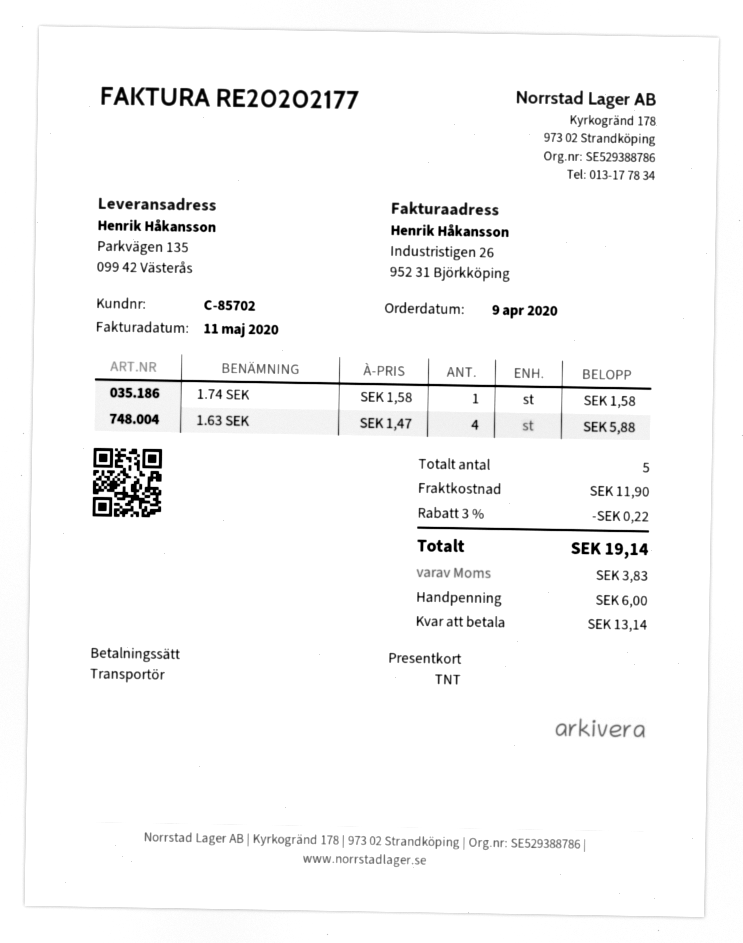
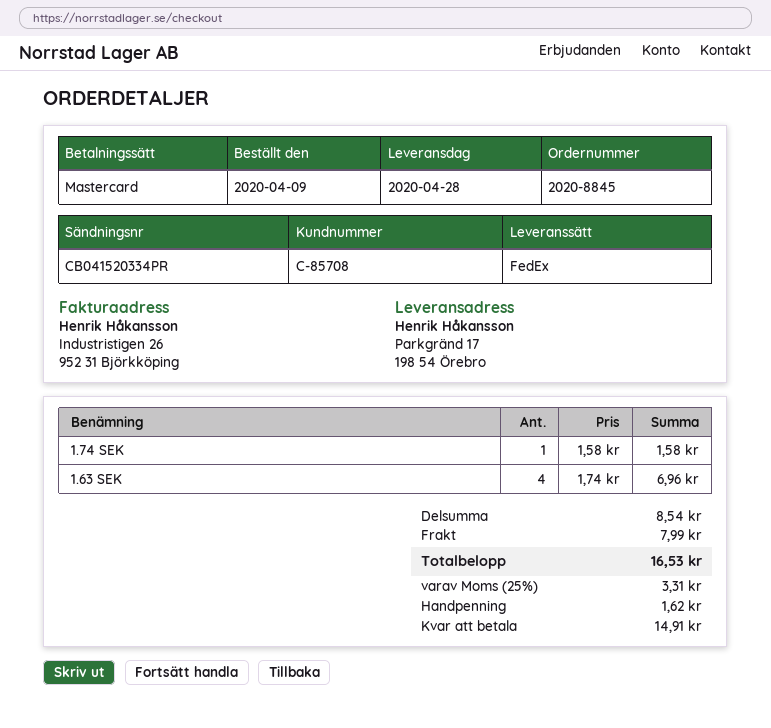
customer number: C-85702 -> C-85708
payment method: gift card -> Mastercard
shipping method: TNT -> FedEx
ship to: Parkvägen 135, 099 42 Västerås -> Parkgränd 17, 198 54 Örebro
1.63 SEK: 4 x 1.47 = 5.88 -> 4 x 1.74 = 6.96
discount: 3% = 0.22 -> none
shipping: 11.90 -> 7.99
tax: 3.83 -> 3.31
total: 19.14 -> 16.53
deposit: 6.00 -> 1.62
balance: 13.14 -> 14.91

